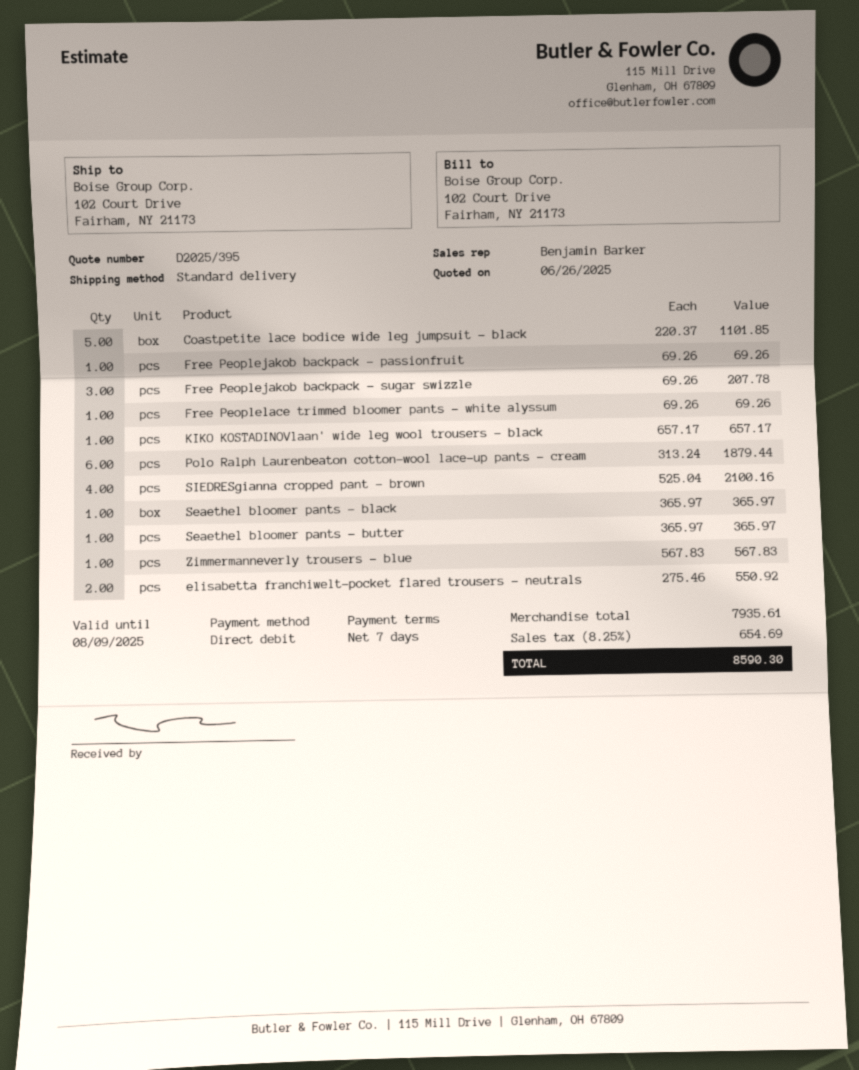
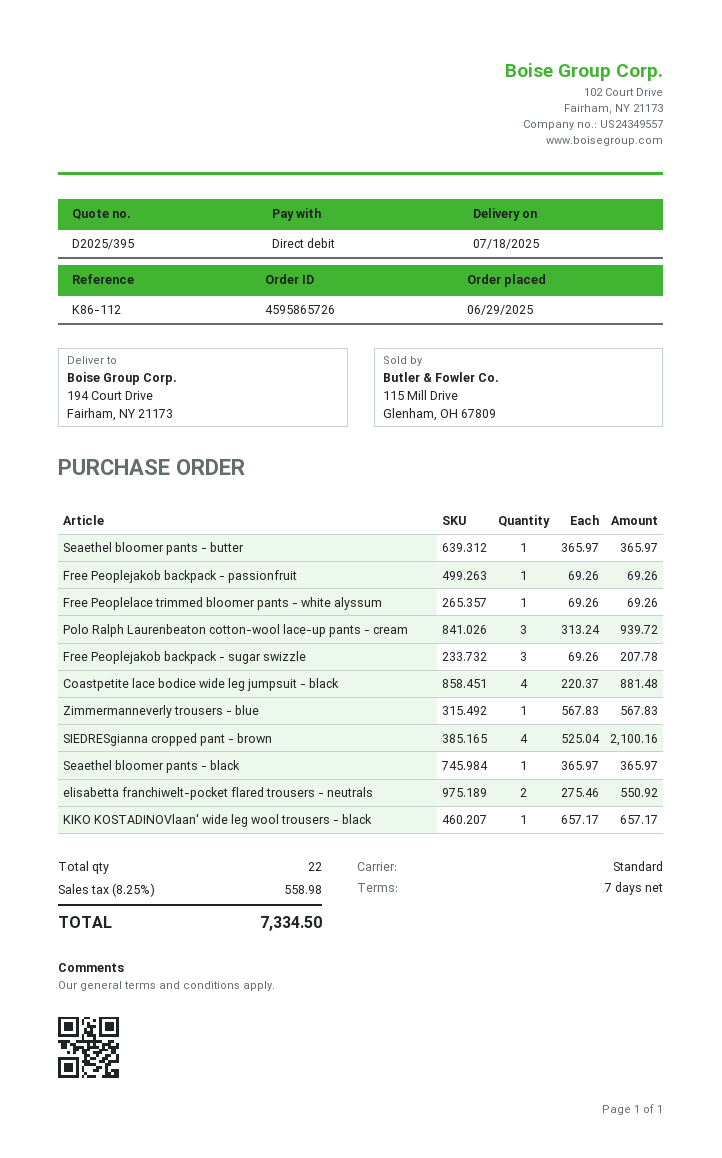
ship to: 102 Court Drive, Fairham, NY 21173 -> 194 Court Drive, Fairham, NY 21173
Coastpetite lace bodice wide leg jumpsuit - black: 5 x 220.37 = 1101.85 -> 4 x 220.37 = 881.48
Polo Ralph Laurenbeaton cotton-wool lace-up pants - cream: 6 x 313.24 = 1879.44 -> 3 x 313.24 = 939.72
tax: 8.25% = 654.69 -> 8.25% = 558.98
total: 8590.30 -> 7334.50

